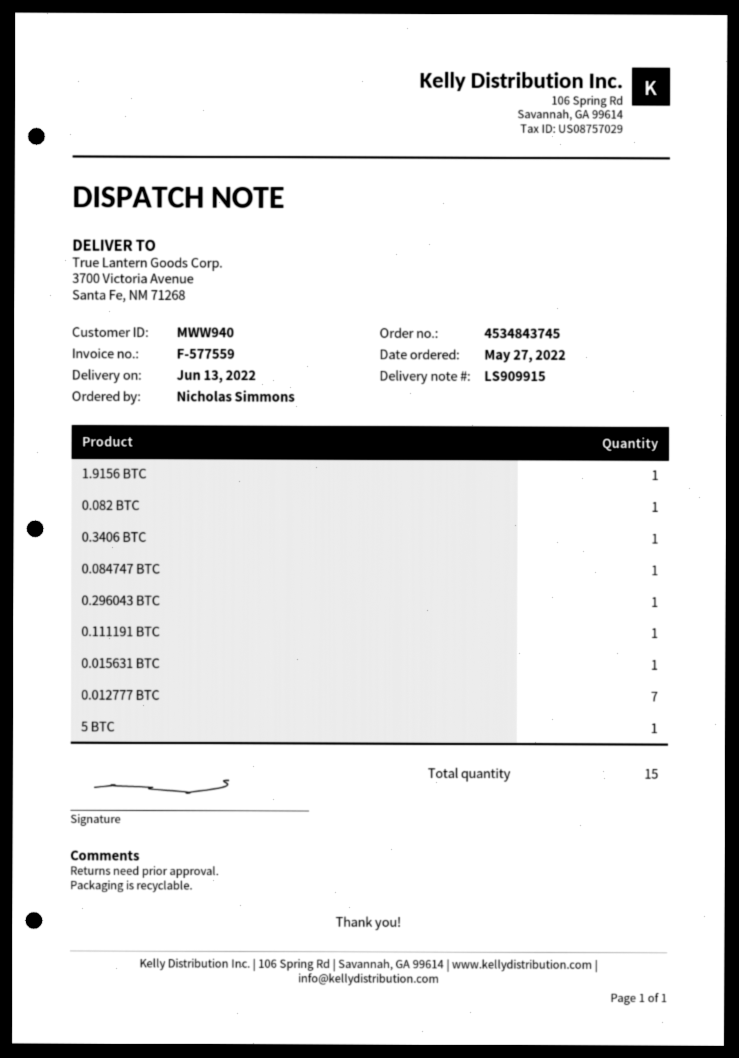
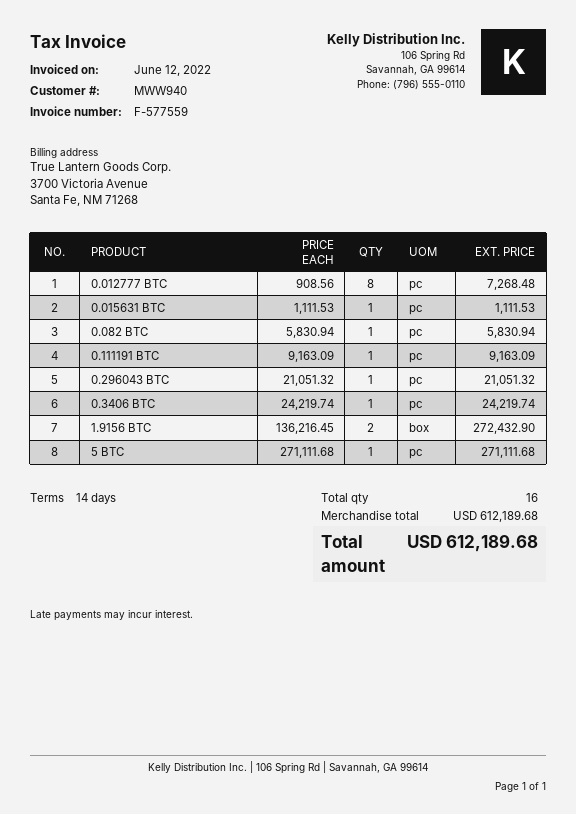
1.9156 BTC: 1 -> 2
0.084747 BTC: 1 -> none
0.012777 BTC: 7 -> 8
total quantity: 15 -> 16

